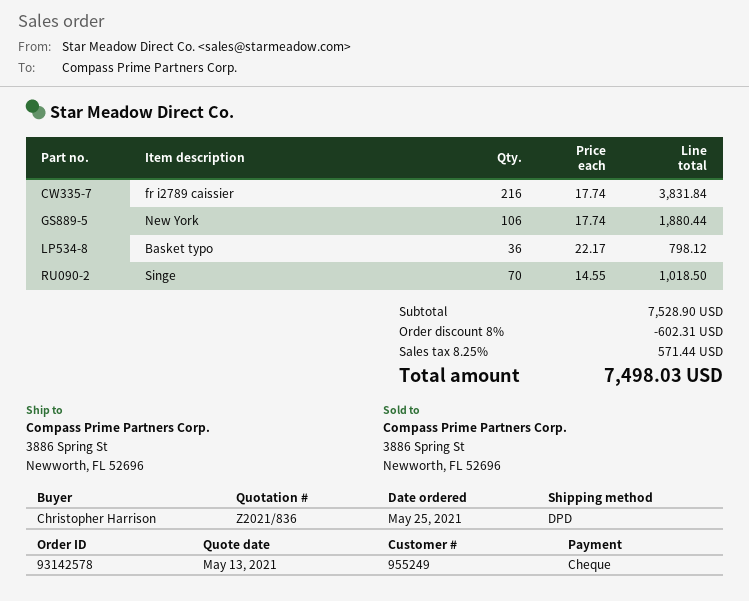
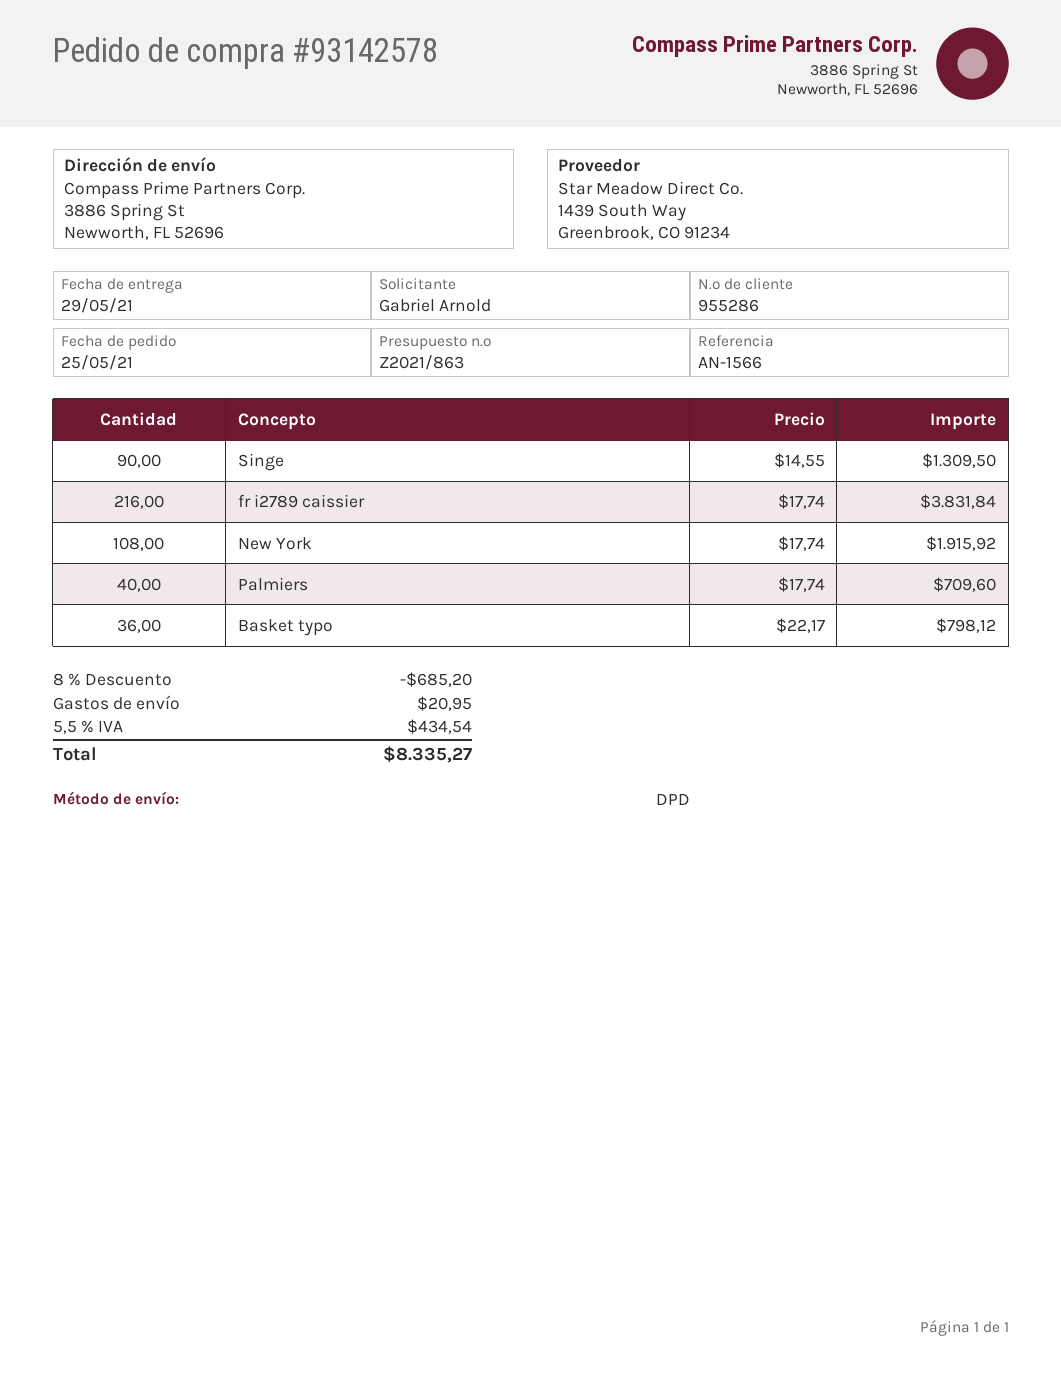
quote number: Z2021/836 -> Z2021/863
customer number: 955249 -> 955286
ordered by: Christopher Harrison -> Gabriel Arnold
New York: 106 x 17.74 = 1880.44 -> 108 x 17.74 = 1915.92
Singe: 70 x 14.55 = 1018.50 -> 90 x 14.55 = 1309.50
Palmiers: none -> 40 x 17.74 = 709.60
discount: 8% = 602.31 -> 8% = 685.20
shipping: none -> 20.95
tax: 8.25% = 571.44 -> 5.5% = 434.54
total: 7498.03 -> 8335.27

